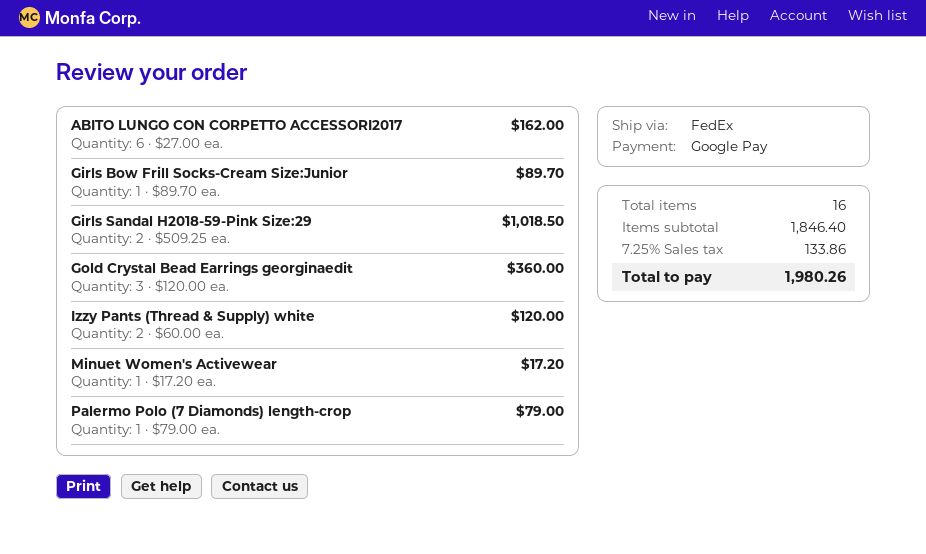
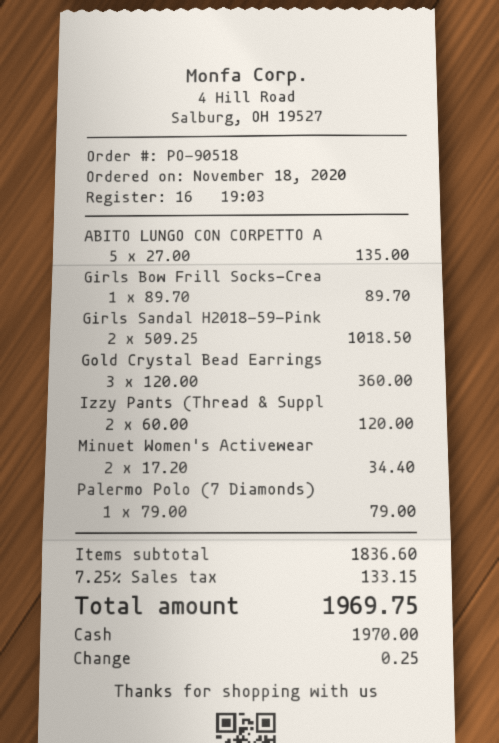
payment method: Google Pay -> cash
ABITO LUNGO CON CORPETTO ACCESSORI2017: 6 x 27.00 = 162.00 -> 5 x 27.00 = 135.00
Minuet Women's Activewear: 1 x 17.20 = 17.20 -> 2 x 17.20 = 34.40
subtotal: 1846.40 -> 1836.60
tax: 7.25% = 133.86 -> 7.25% = 133.15
total: 1980.26 -> 1969.75

